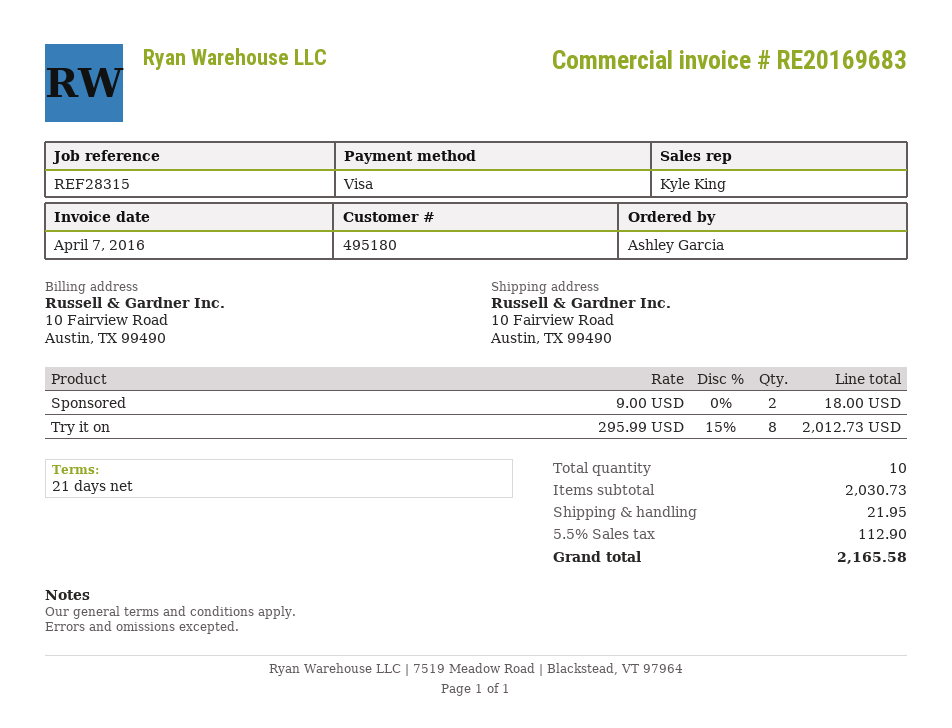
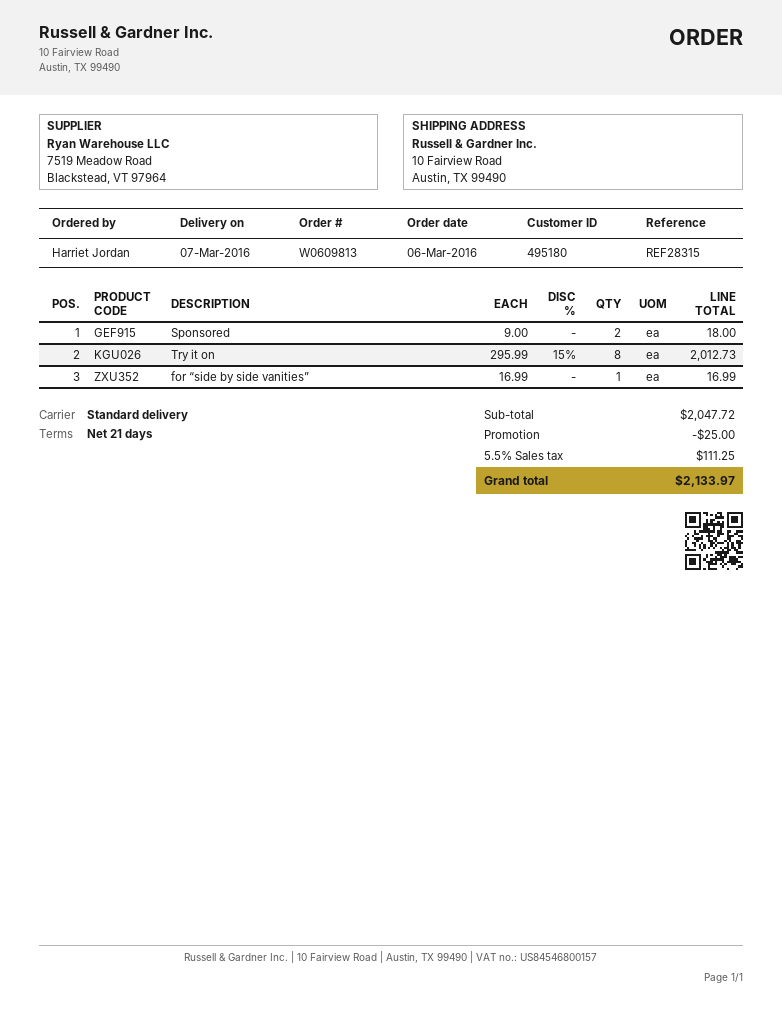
ordered by: Ashley Garcia -> Harriet Jordan
for “side by side vanities”: none -> 1 x 16.99 = 16.99
subtotal: 2030.73 -> 2047.72
discount: none -> 25.00
shipping: 21.95 -> none
tax: 5.5% = 112.90 -> 5.5% = 111.25
total: 2165.58 -> 2133.97

